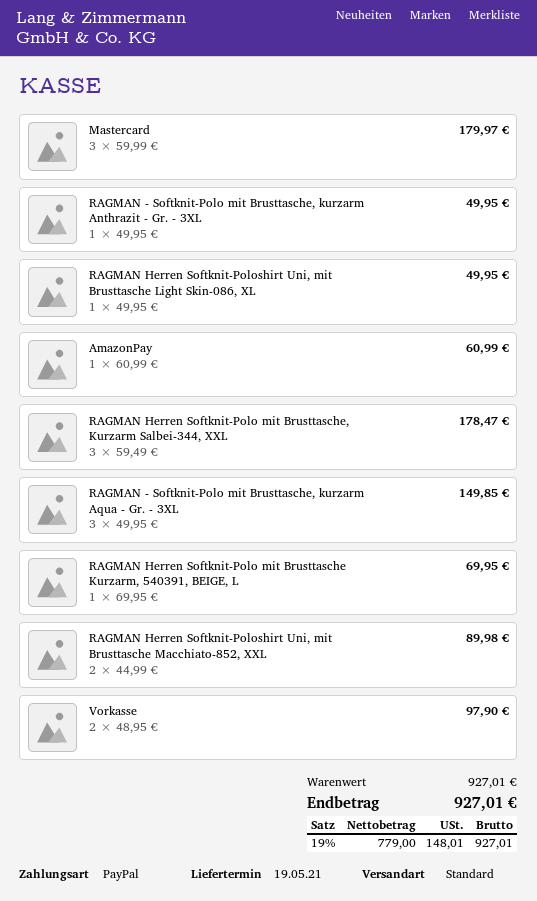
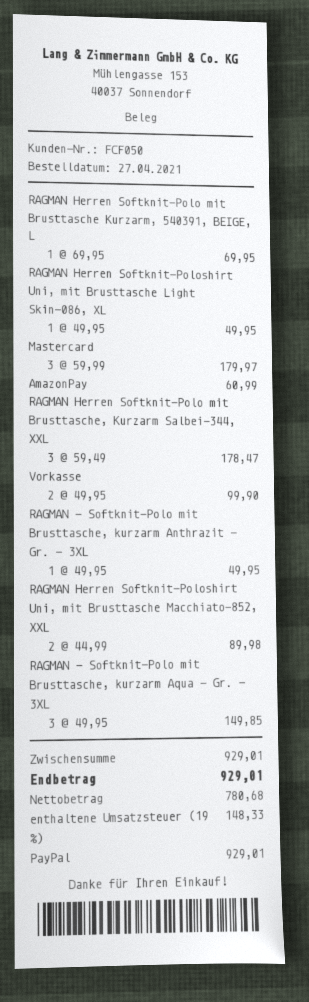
Vorkasse: 2 x 48.95 = 97.90 -> 2 x 49.95 = 99.90
subtotal: 927.01 -> 929.01
net: 779.00 -> 780.68
tax: 19% = 148.01 -> 19% = 148.33
total: 927.01 -> 929.01

